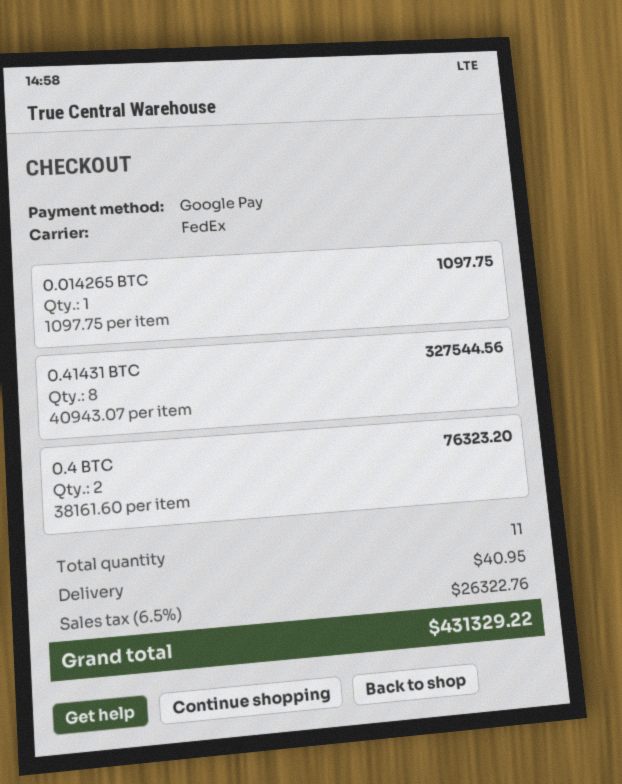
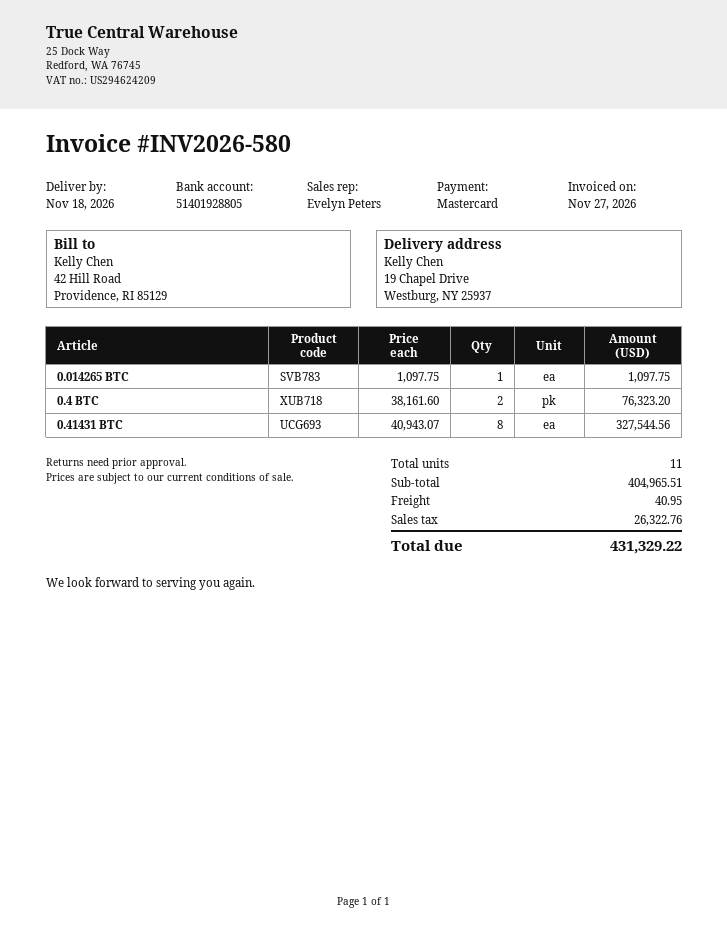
payment method: Google Pay -> Mastercard

